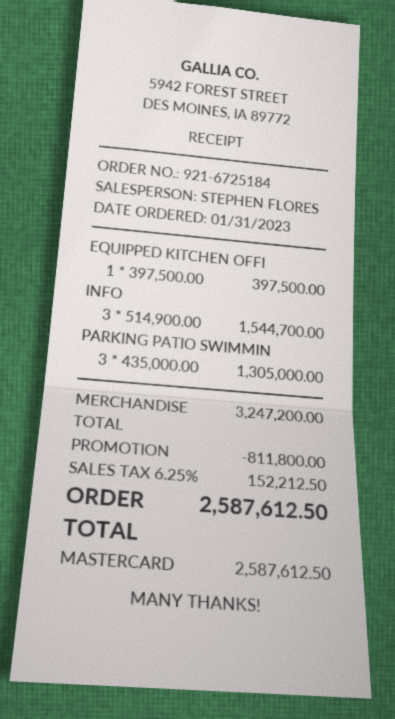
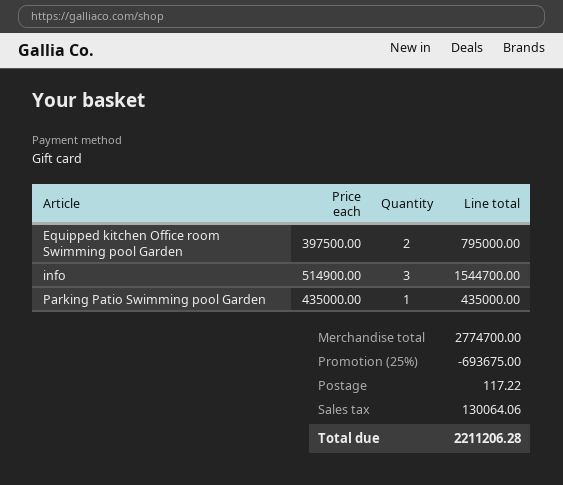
payment method: Mastercard -> gift card
EQUIPPED KITCHEN OFFI: 1 x 397500.00 = 397500.00 -> 2 x 397500.00 = 795000.00
PARKING PATIO SWIMMIN: 3 x 435000.00 = 1305000.00 -> 1 x 435000.00 = 435000.00
subtotal: 3247200.00 -> 2774700.00
discount: 811800.00 -> 693675.00
shipping: none -> 117.22
tax: 152212.50 -> 130064.06
total: 2587612.50 -> 2211206.28

